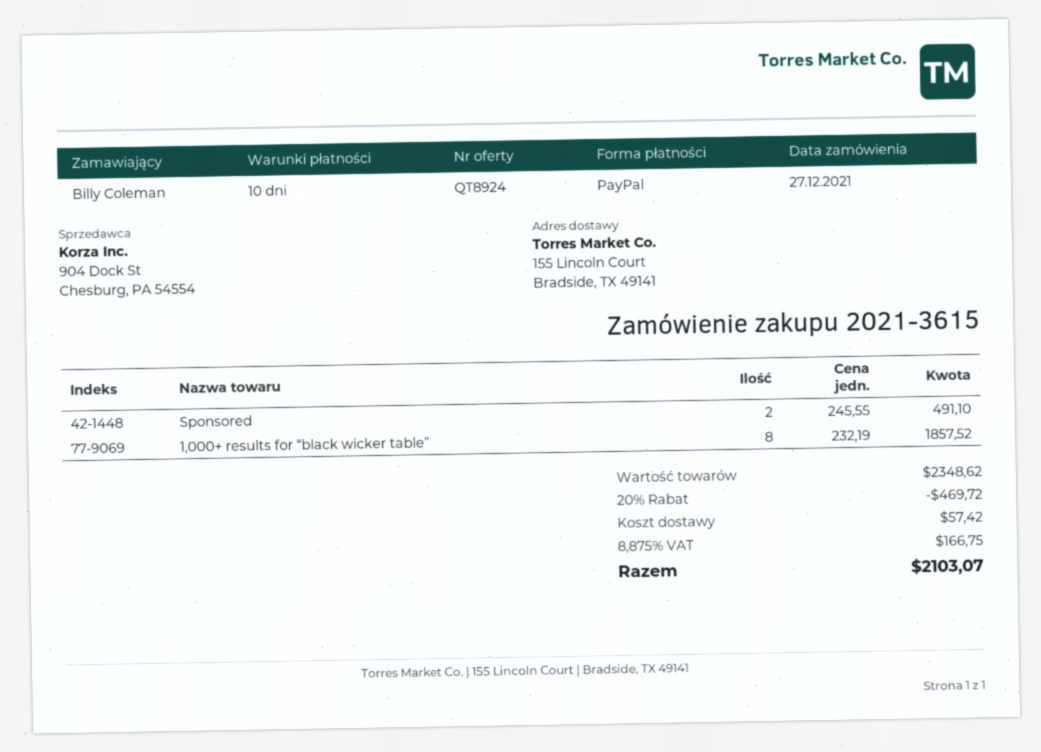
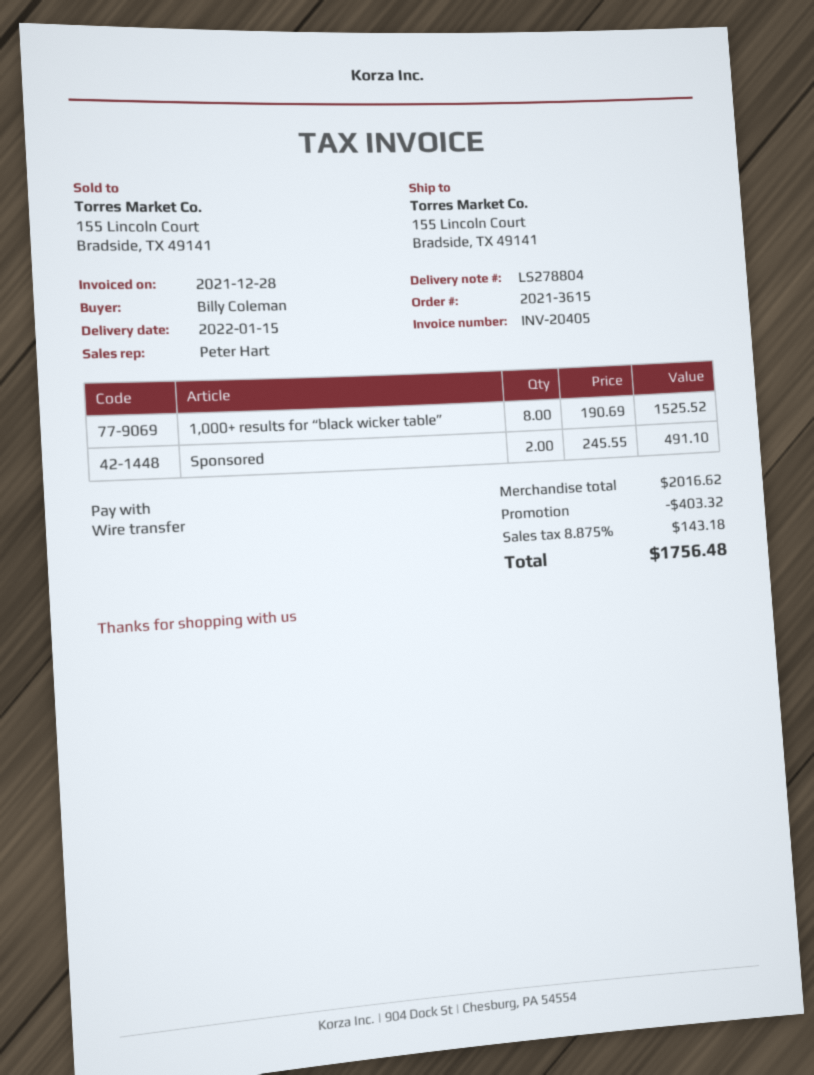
payment method: PayPal -> bank transfer
1,000+ results for “black wicker table”: 8 x 232.19 = 1857.52 -> 8 x 190.69 = 1525.52
subtotal: 2348.62 -> 2016.62
discount: 469.72 -> 403.32
shipping: 57.42 -> none
tax: 8.875% = 166.75 -> 8.875% = 143.18
total: 2103.07 -> 1756.48

